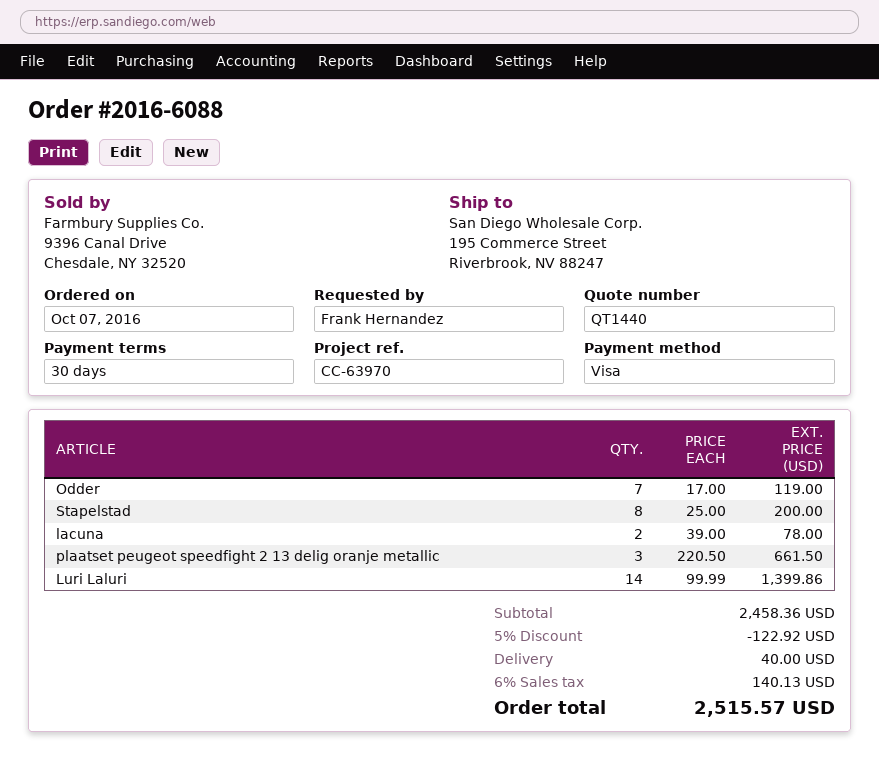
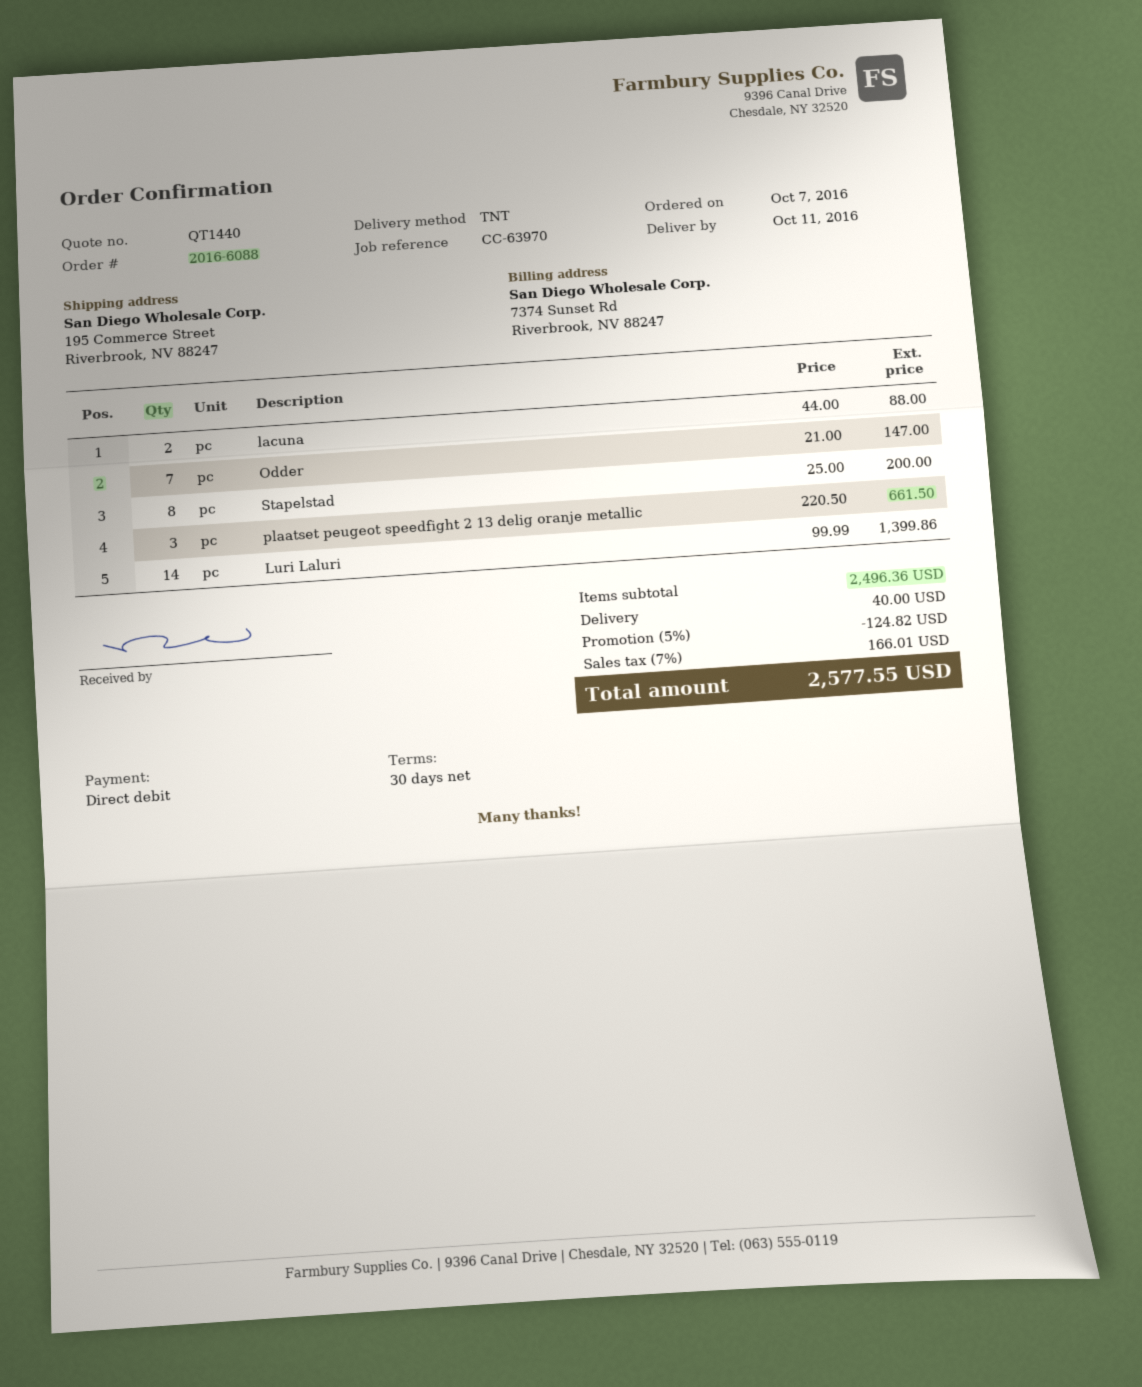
payment method: Visa -> direct debit
Odder: 7 x 17.00 = 119.00 -> 7 x 21.00 = 147.00
lacuna: 2 x 39.00 = 78.00 -> 2 x 44.00 = 88.00
subtotal: 2458.36 -> 2496.36
discount: 5% = 122.92 -> 5% = 124.82
tax: 6% = 140.13 -> 7% = 166.01
total: 2515.57 -> 2577.55

